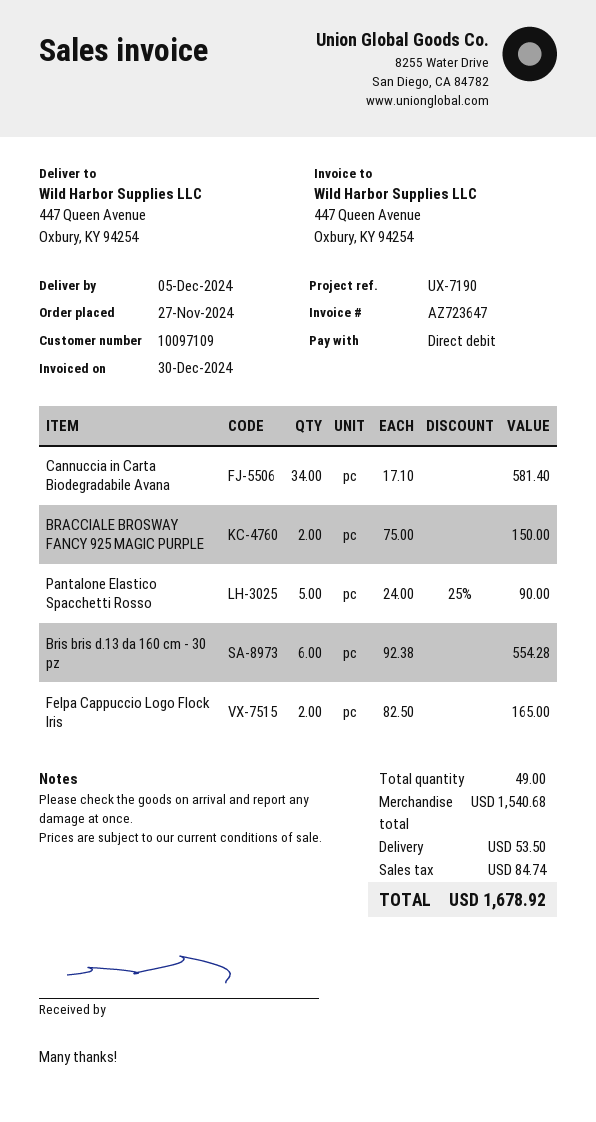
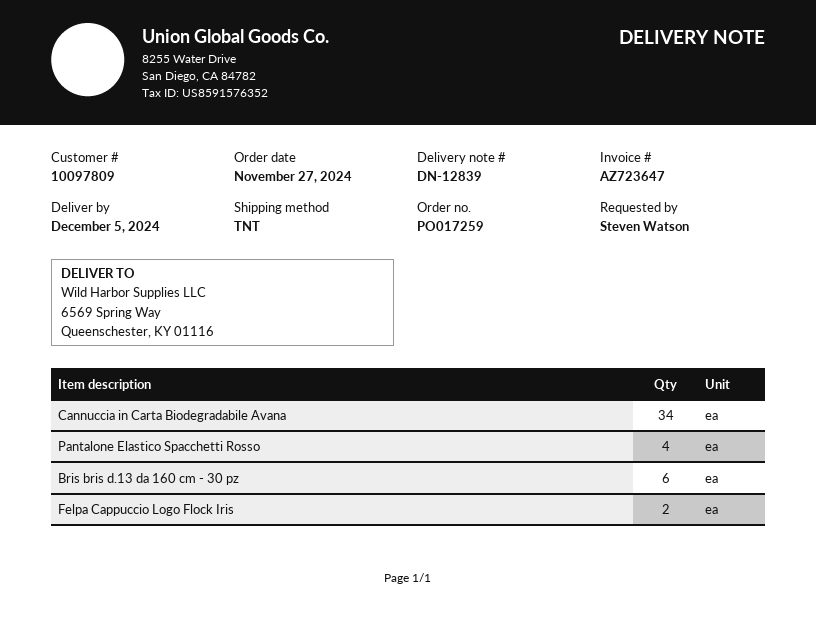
customer number: 10097109 -> 10097809
ship to: 447 Queen Avenue, Oxbury, KY 94254 -> 6569 Spring Way, Queenschester, KY 01116
BRACCIALE BROSWAY FANCY 925 MAGIC PURPLE: 2 -> none
Pantalone Elastico Spacchetti Rosso: 5 -> 4

